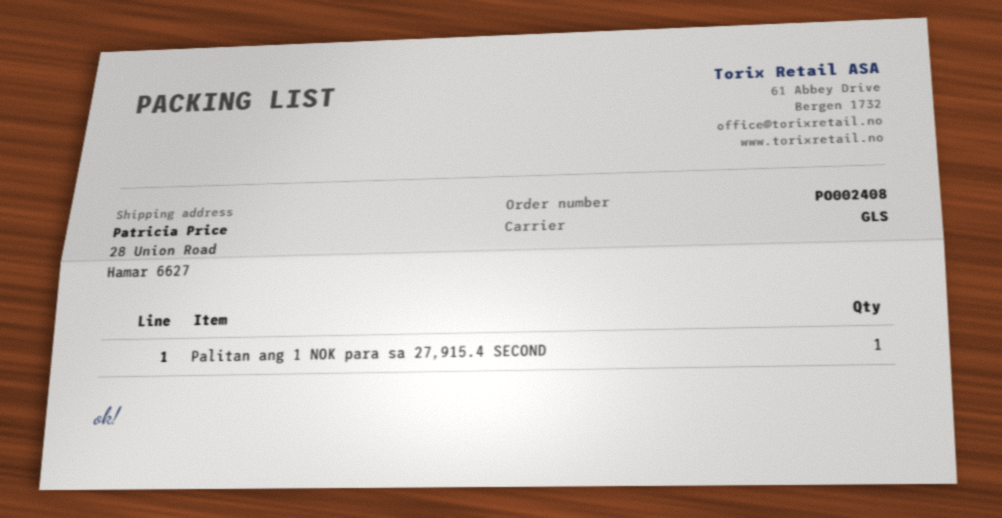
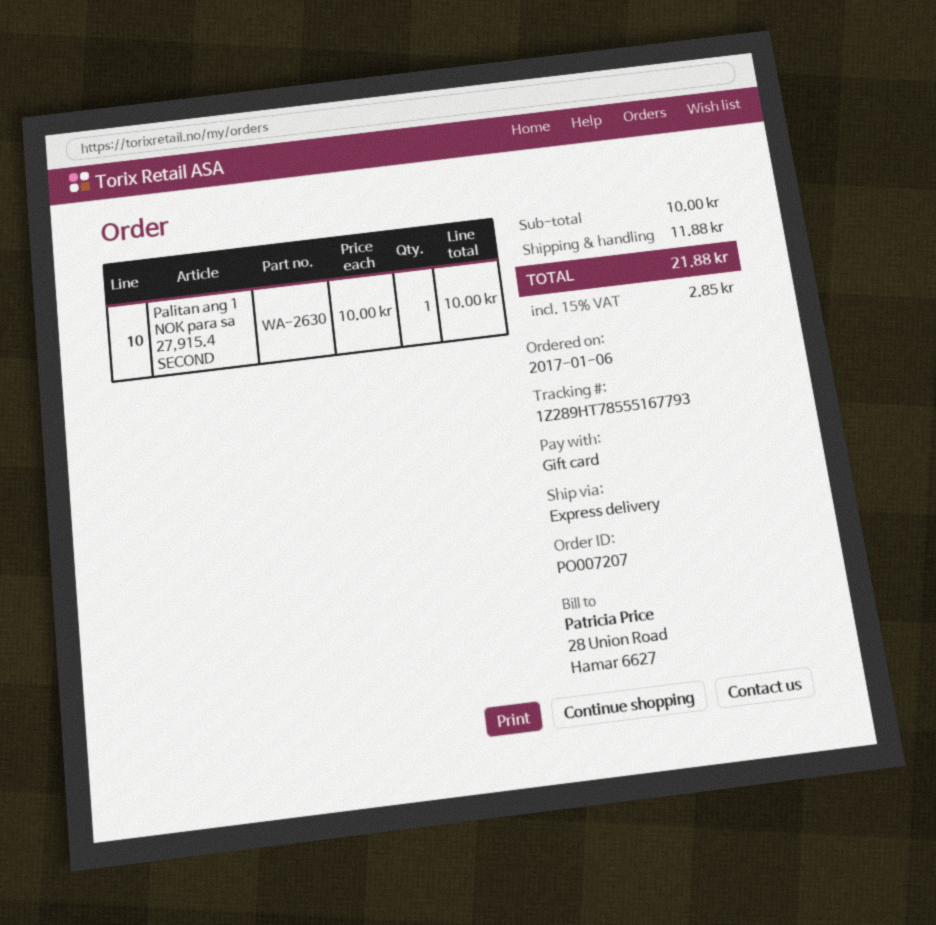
order number: PO002408 -> PO007207
shipping method: GLS -> express

